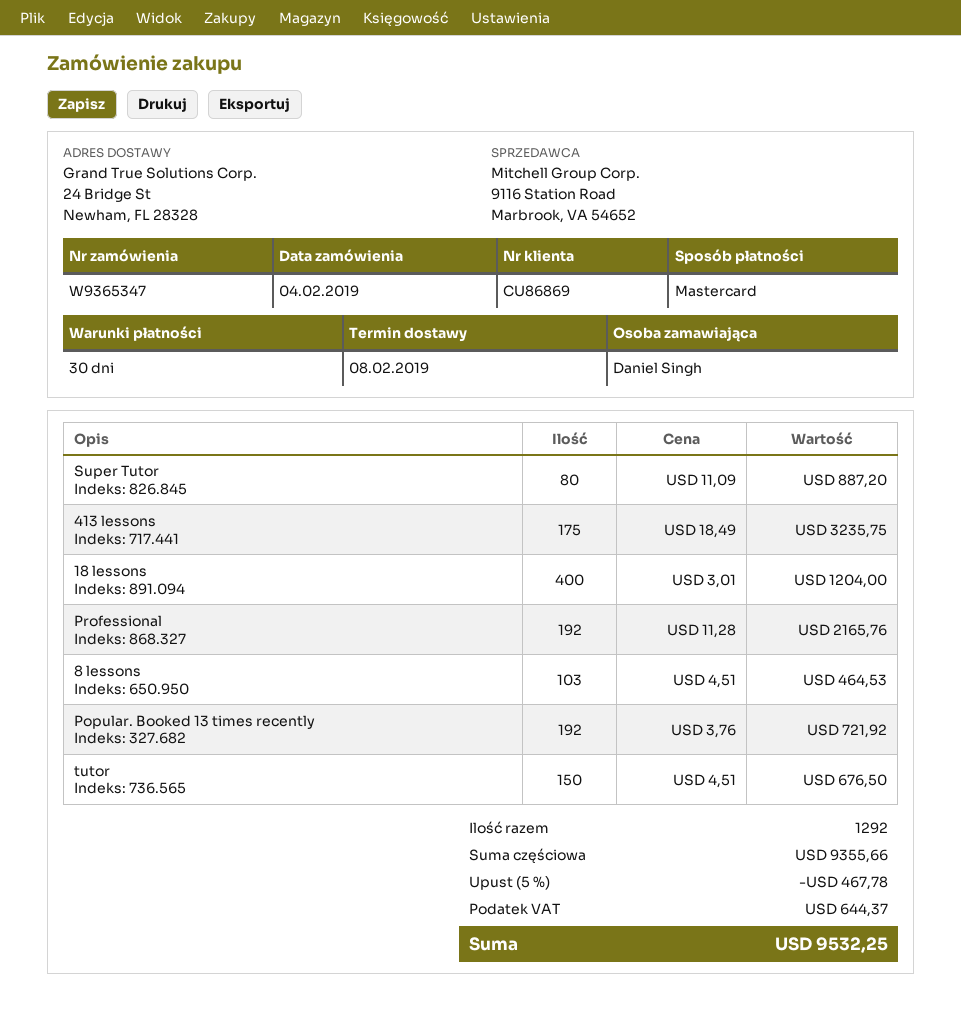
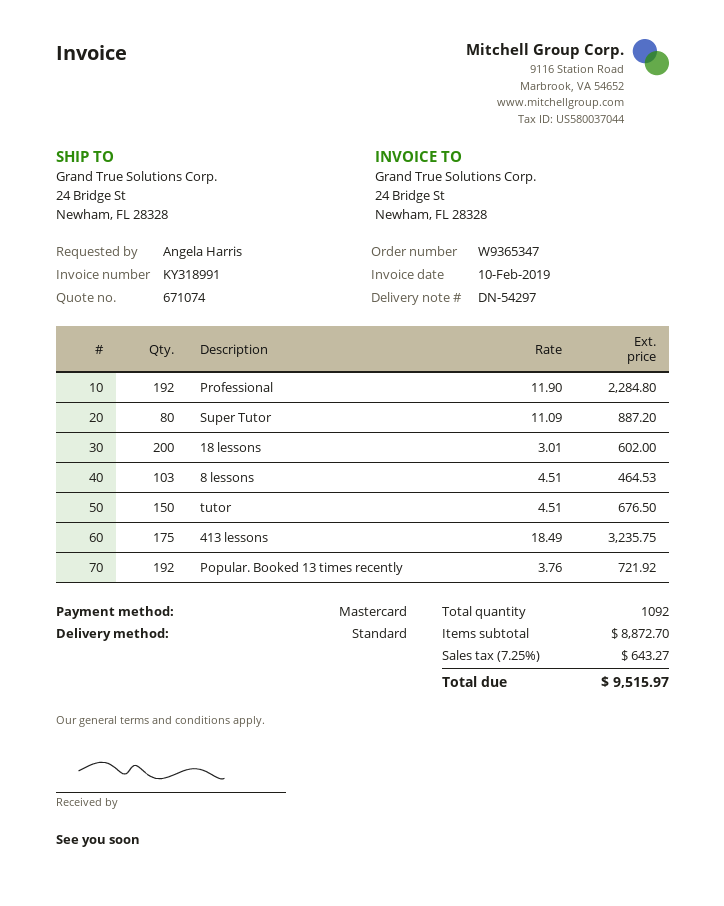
ordered by: Daniel Singh -> Angela Harris
18 lessons: 400 x 3.01 = 1204.00 -> 200 x 3.01 = 602.00
Professional: 192 x 11.28 = 2165.76 -> 192 x 11.90 = 2284.80
total quantity: 1292 -> 1092
subtotal: 9355.66 -> 8872.70
discount: 5% = 467.78 -> none
tax: 644.37 -> 643.27
total: 9532.25 -> 9515.97

